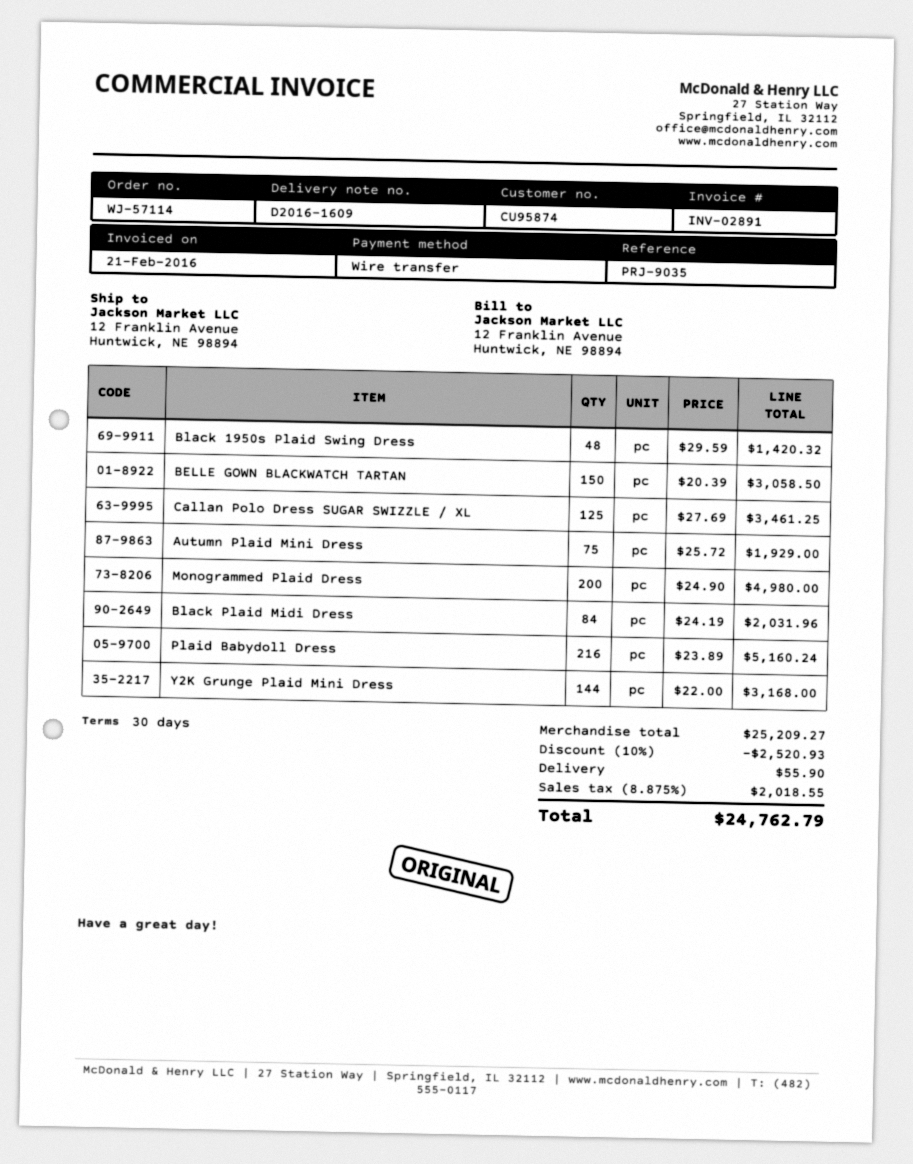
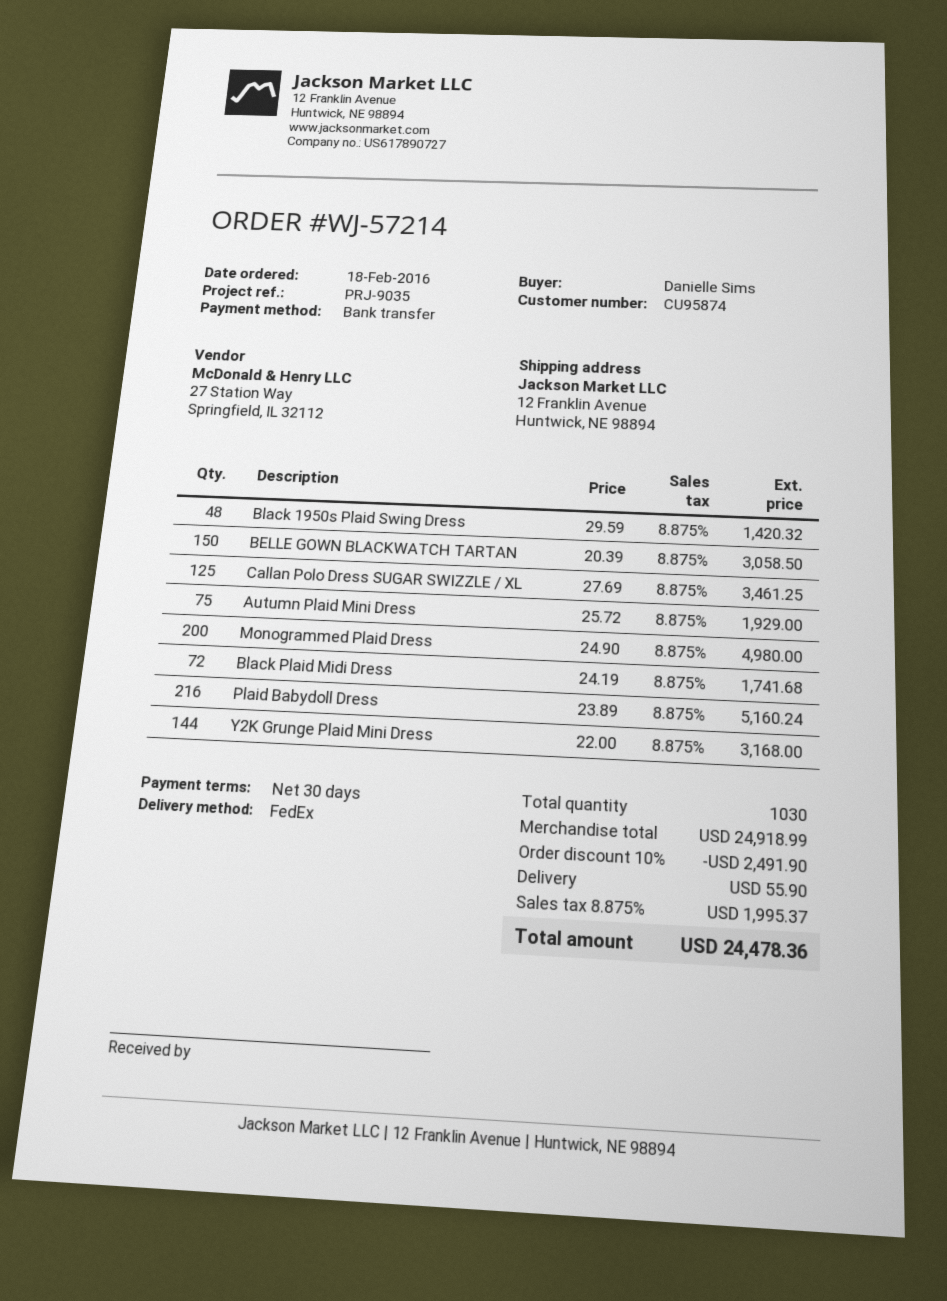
order number: WJ-57114 -> WJ-57214
Black Plaid Midi Dress: 84 x 24.19 = 2031.96 -> 72 x 24.19 = 1741.68
subtotal: 25209.27 -> 24918.99
discount: 10% = 2520.93 -> 10% = 2491.90
tax: 8.875% = 2018.55 -> 8.875% = 1995.37
total: 24762.79 -> 24478.36

